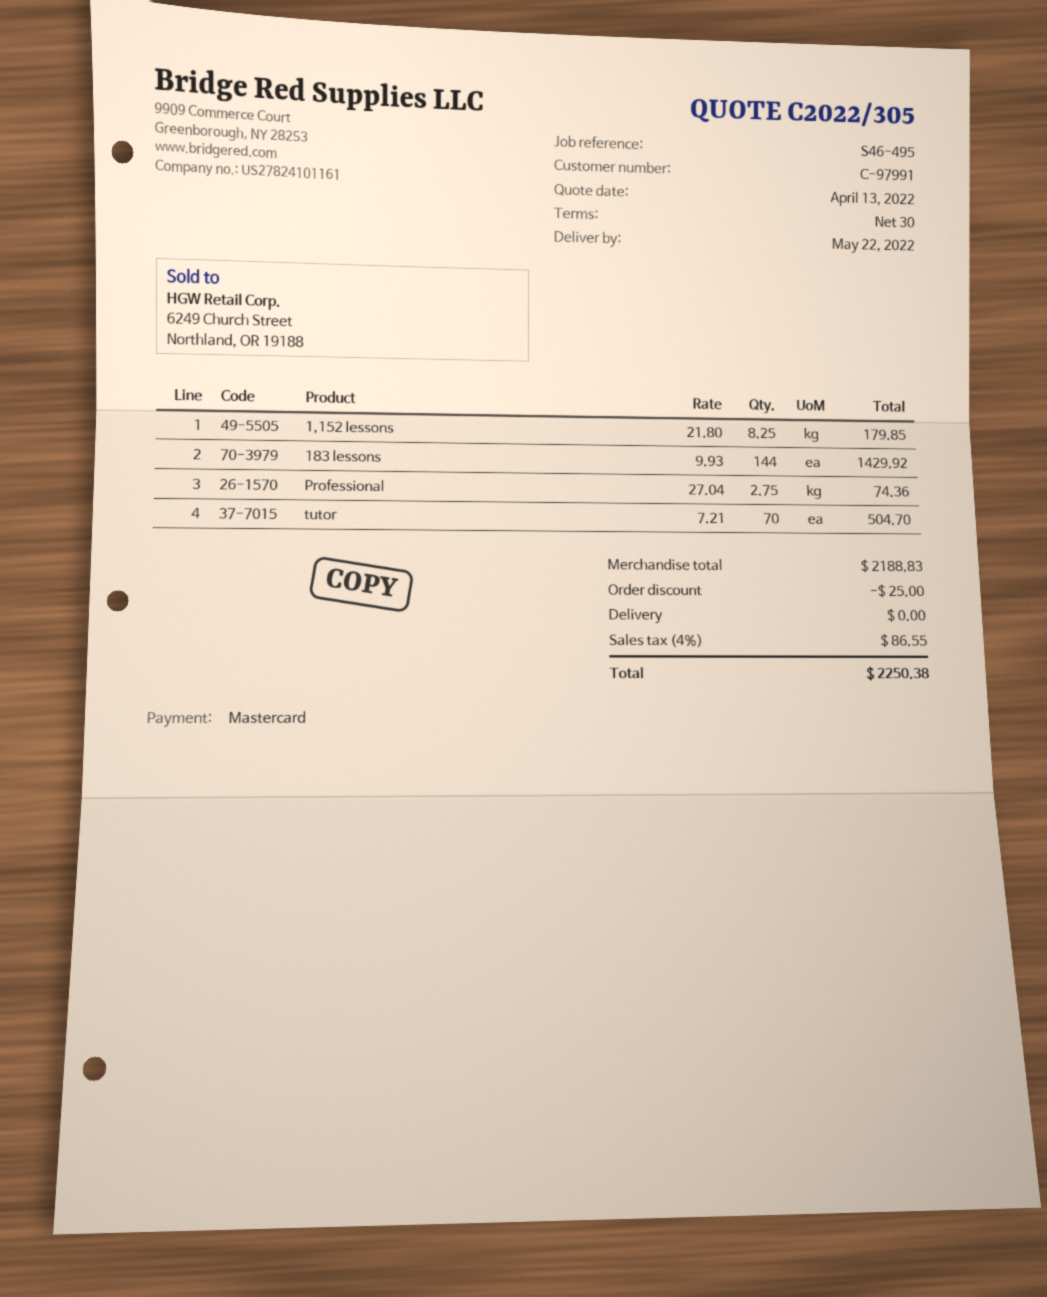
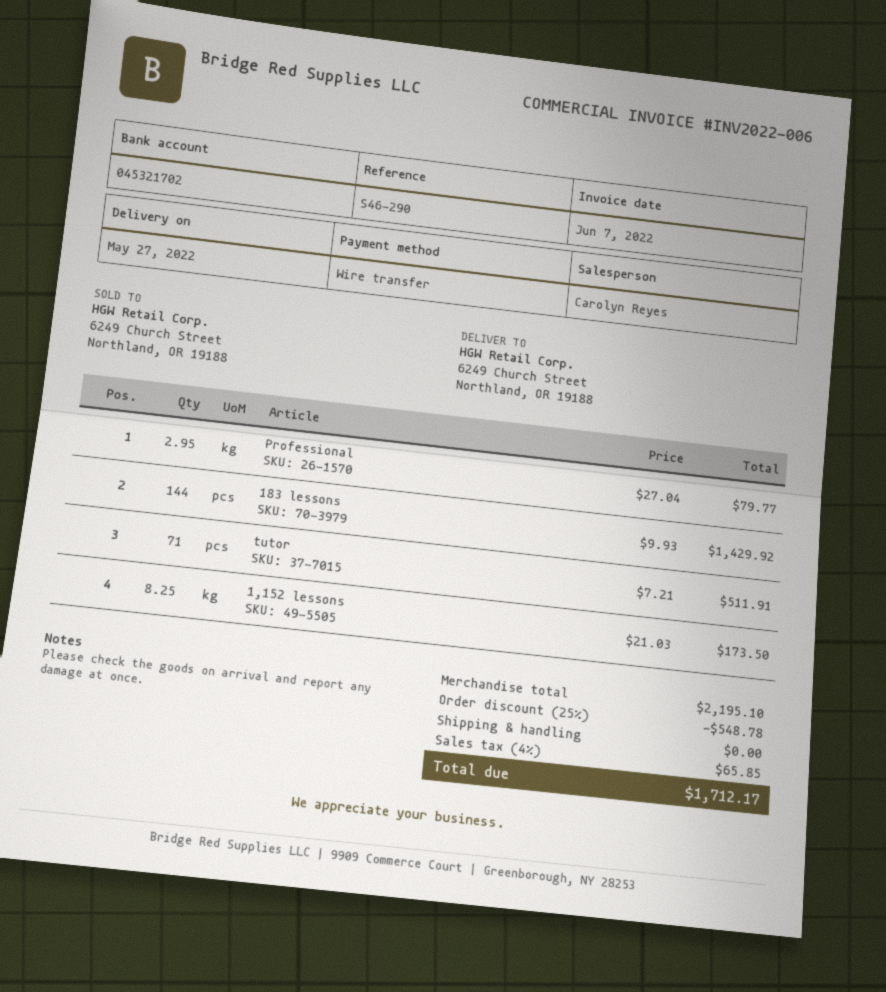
delivery date: 2022-05-22 -> 2022-05-27
reference: S46-495 -> S46-290
payment method: Mastercard -> bank transfer
1,152 lessons: 8.25 x 21.80 = 179.85 -> 8.25 x 21.03 = 173.50
Professional: 2.75 x 27.04 = 74.36 -> 2.95 x 27.04 = 79.77
tutor: 70 x 7.21 = 504.70 -> 71 x 7.21 = 511.91
subtotal: 2188.83 -> 2195.10
discount: 25.00 -> 548.78
tax: 4% = 86.55 -> 4% = 65.85
total: 2250.38 -> 1712.17

